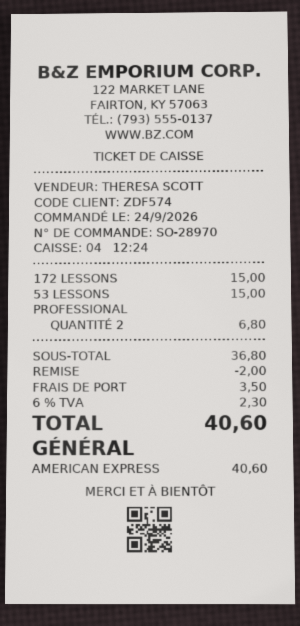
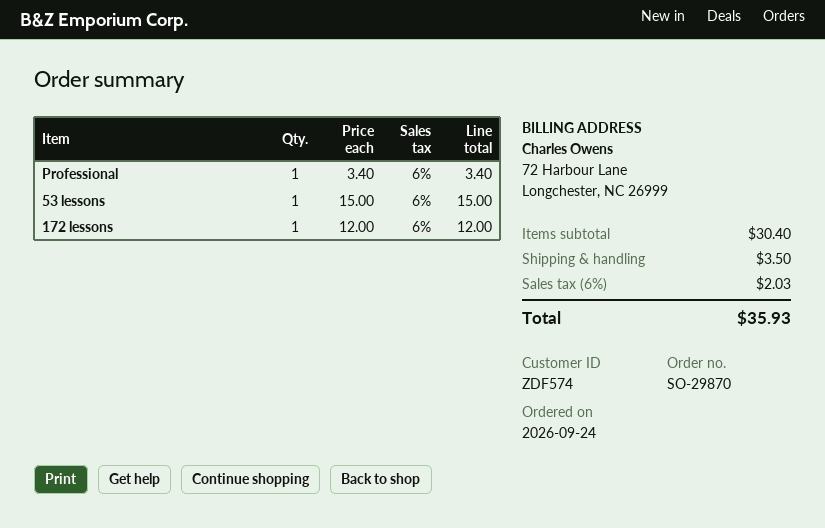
order number: SO-28970 -> SO-29870
172 LESSONS: 1 for 15.00 -> 1 for 12.00
PROFESSIONAL: 2 for 6.80 -> 1 for 3.40
subtotal: 36.80 -> 30.40
discount: 2.00 -> none
tax: 6% = 2.30 -> 6% = 2.03
total: 40.60 -> 35.93

